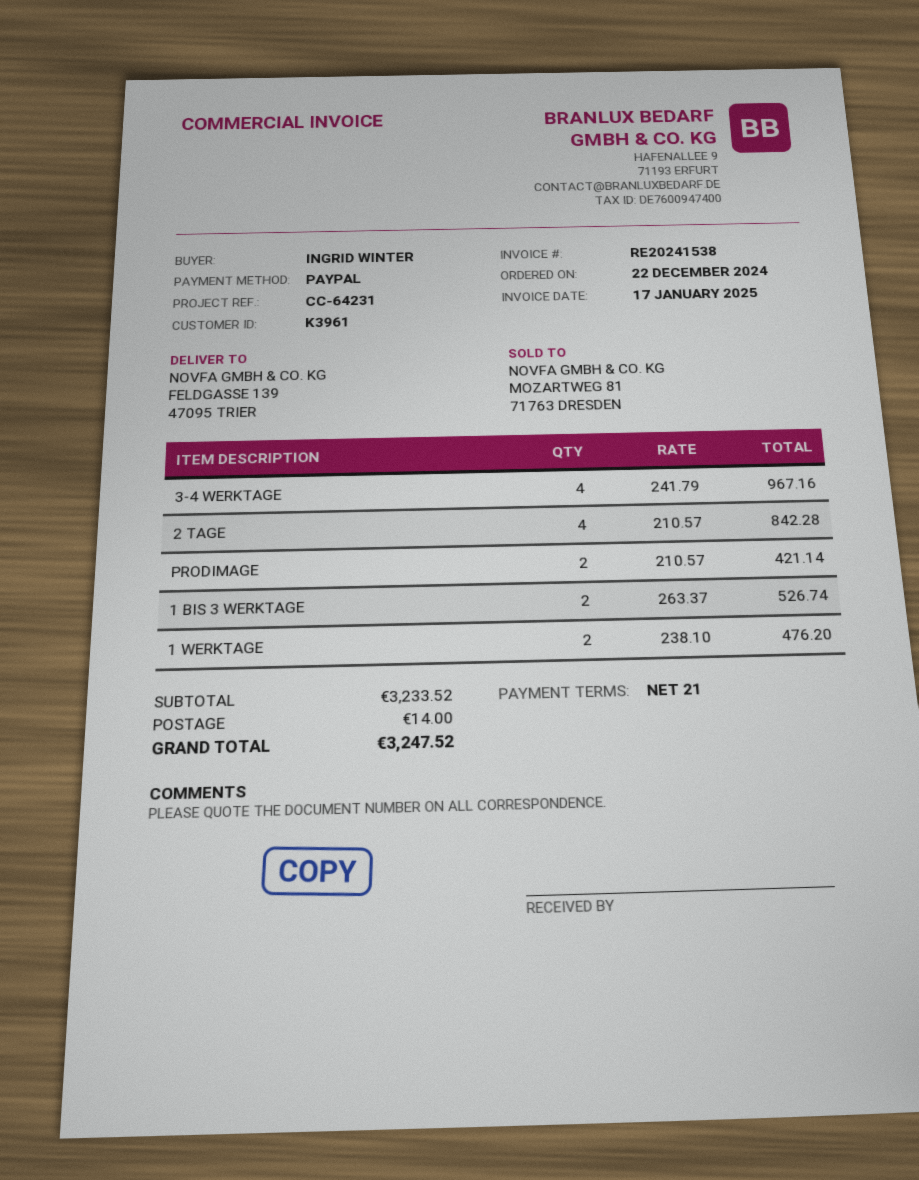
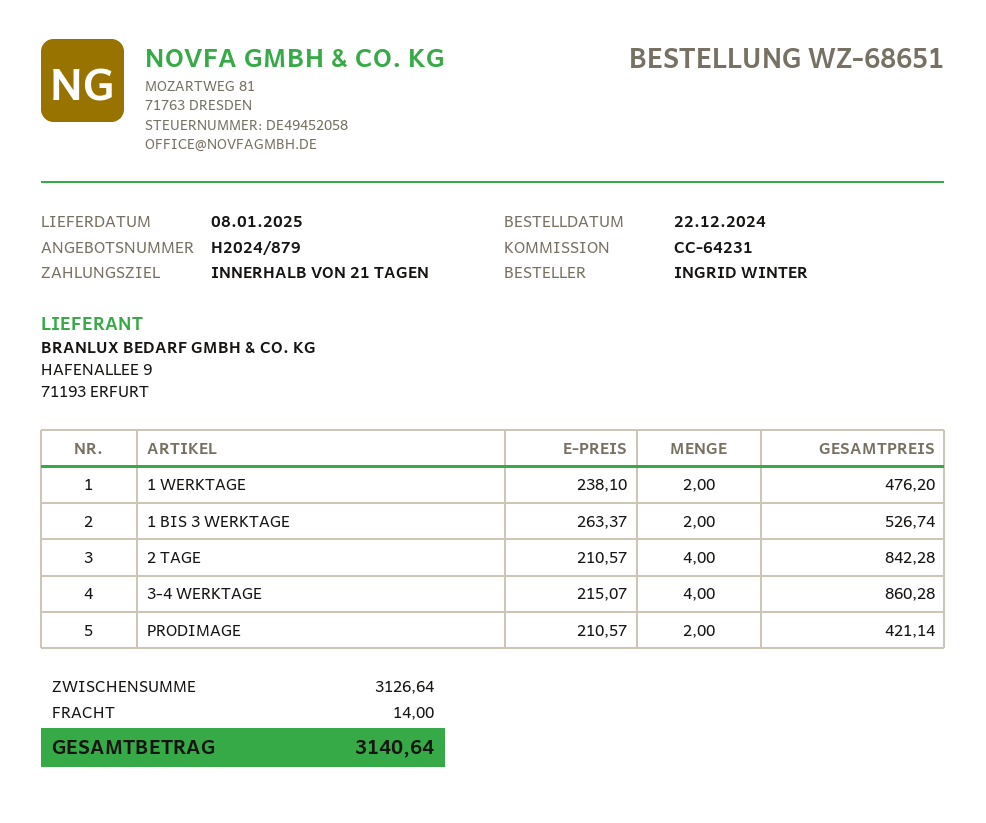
3-4 WERKTAGE: 4 x 241.79 = 967.16 -> 4 x 215.07 = 860.28
subtotal: 3233.52 -> 3126.64
total: 3247.52 -> 3140.64

